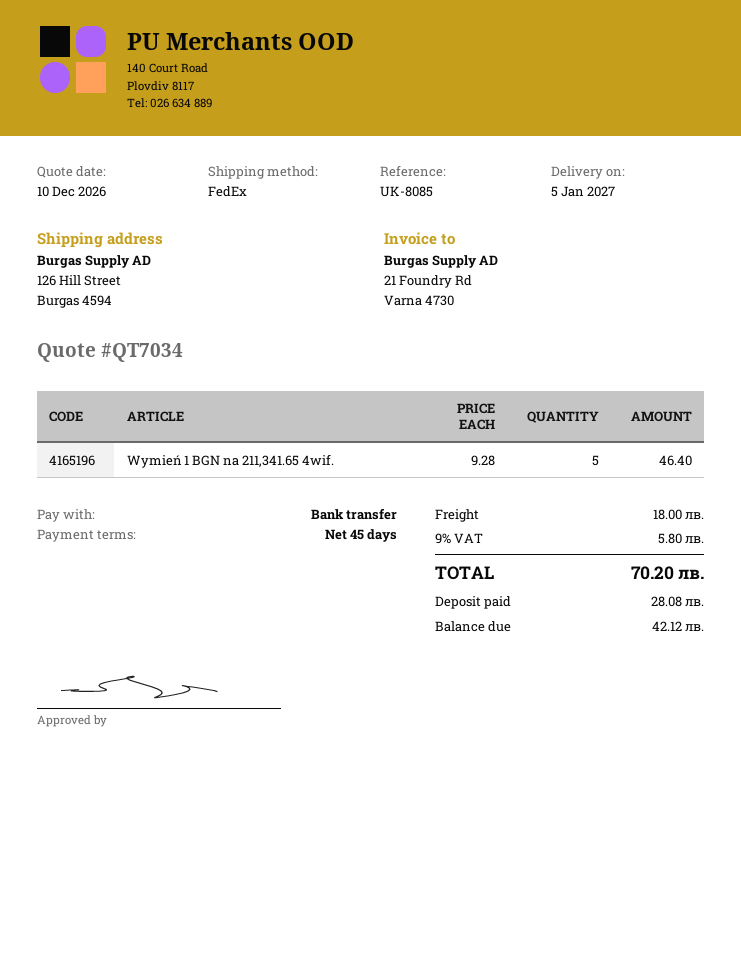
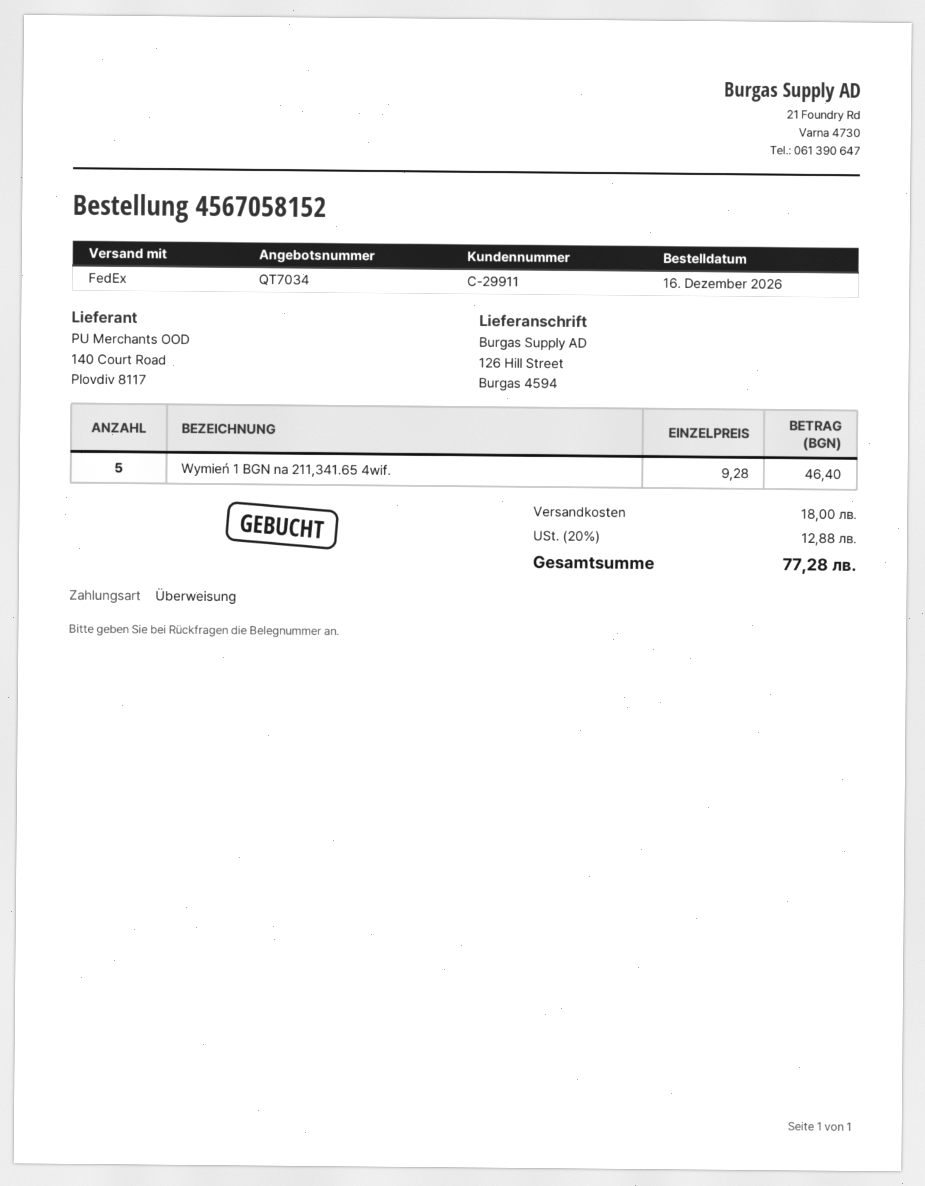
tax: 9% = 5.80 -> 20% = 12.88
total: 70.20 -> 77.28

